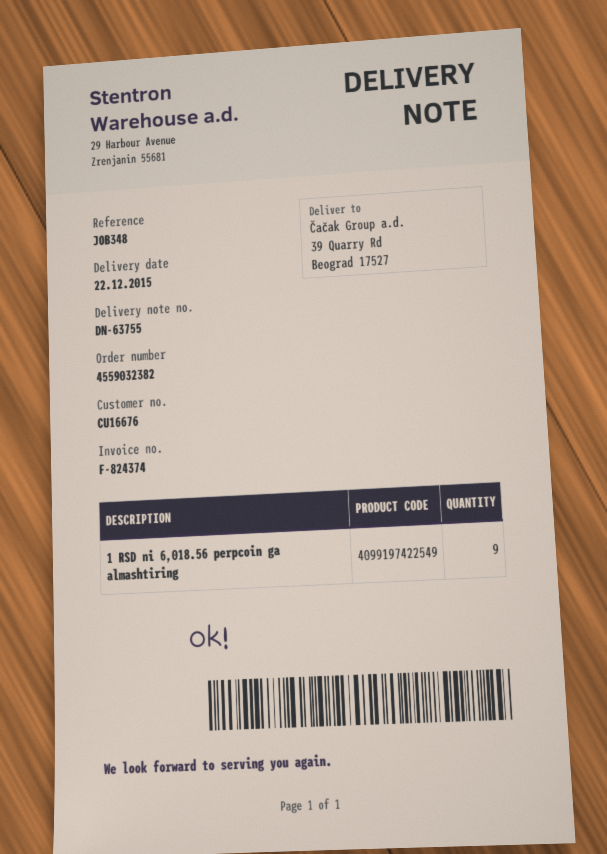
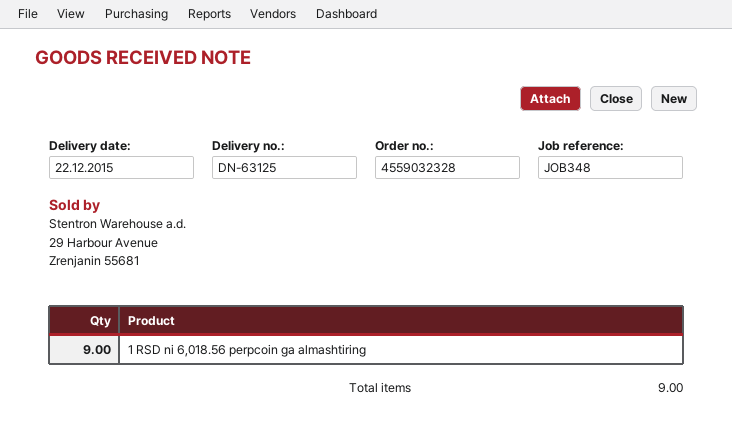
order number: 4559032382 -> 4559032328
delivery note number: DN-63755 -> DN-63125

